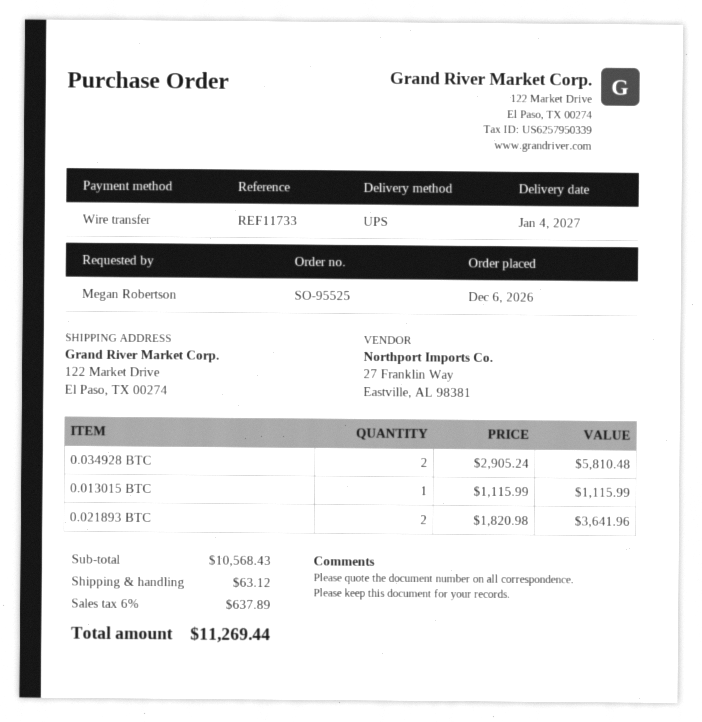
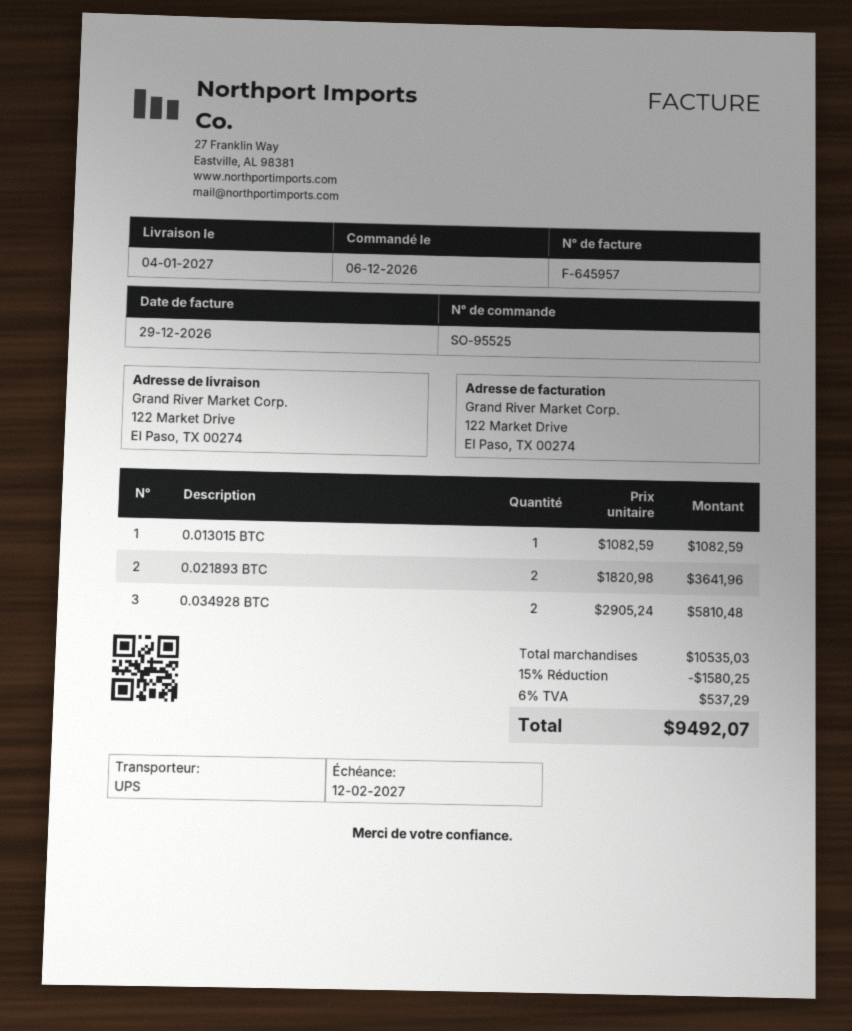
0.013015 BTC: 1 x 1115.99 = 1115.99 -> 1 x 1082.59 = 1082.59
subtotal: 10568.43 -> 10535.03
discount: none -> 15% = 1580.25
shipping: 63.12 -> none
tax: 6% = 637.89 -> 6% = 537.29
total: 11269.44 -> 9492.07

